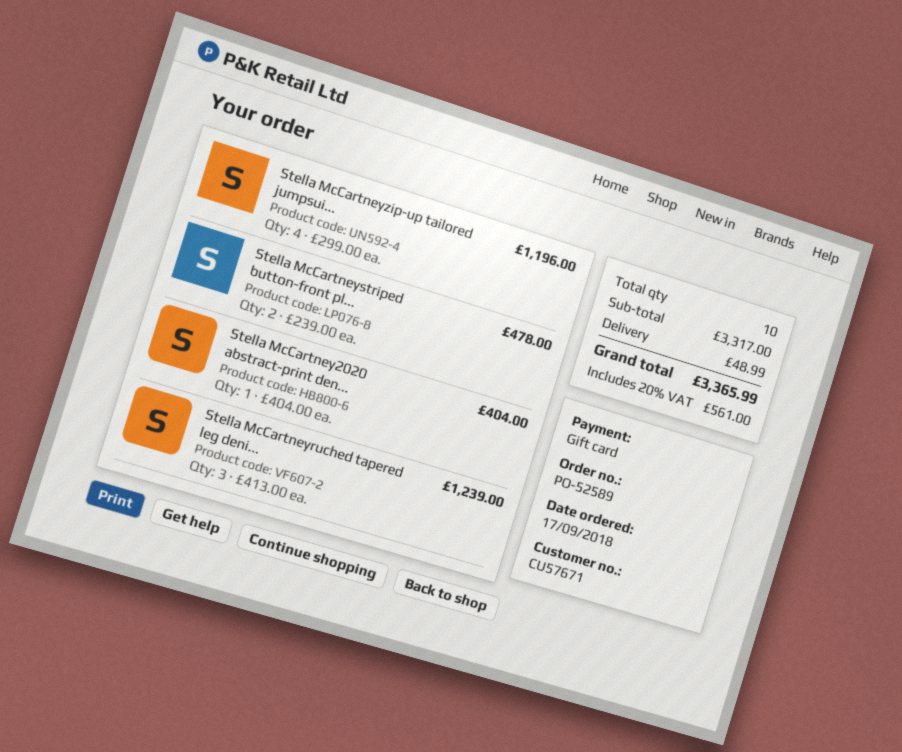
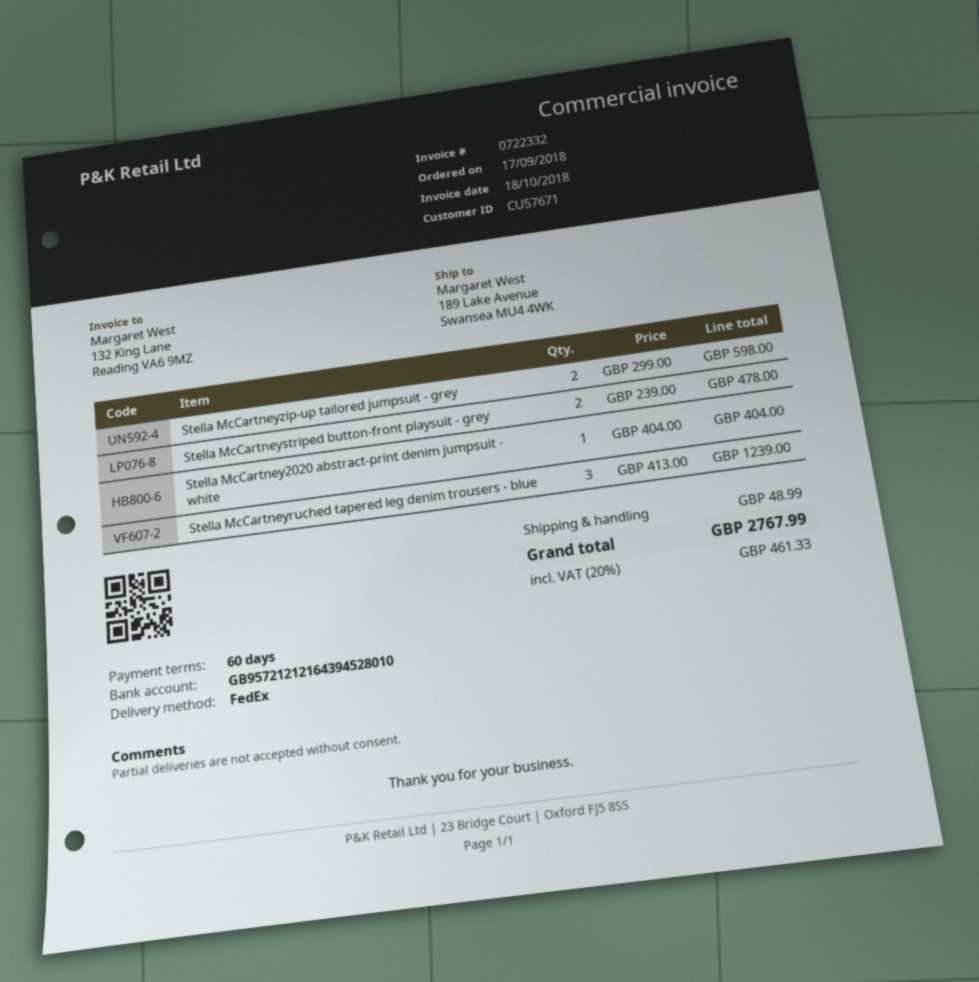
Stella McCartneyzip-up tailored jumpsui...: 4 x 299.00 = 1196.00 -> 2 x 299.00 = 598.00
tax: 20% = 561.00 -> 20% = 461.33
total: 3365.99 -> 2767.99

